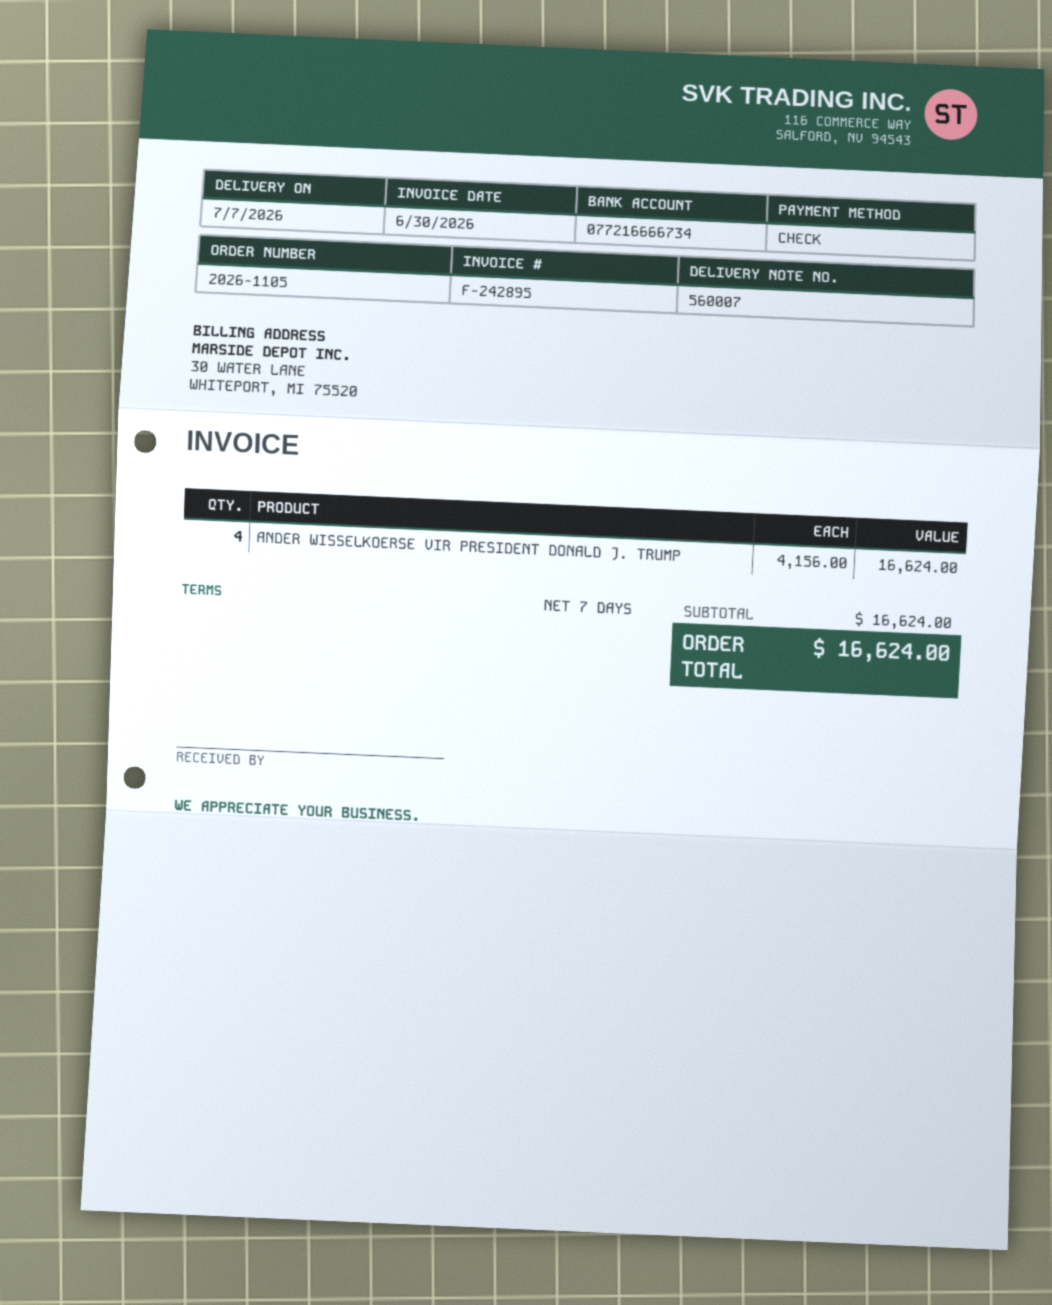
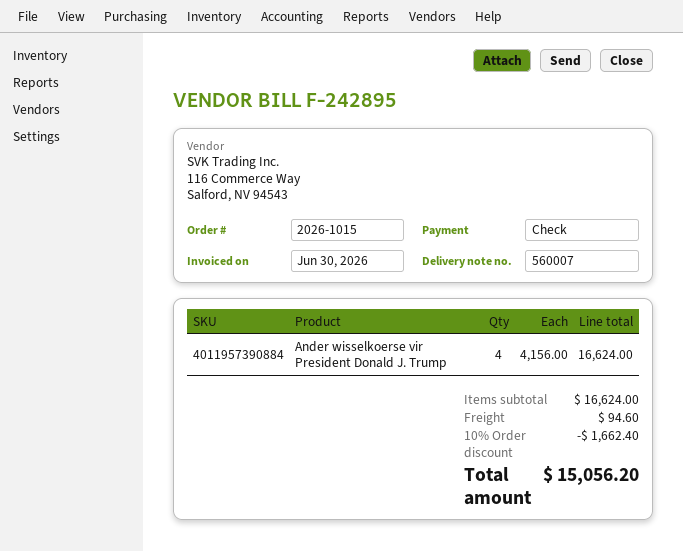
order number: 2026-1105 -> 2026-1015
discount: none -> 10% = 1662.40
shipping: none -> 94.60
total: 16624.00 -> 15056.20

